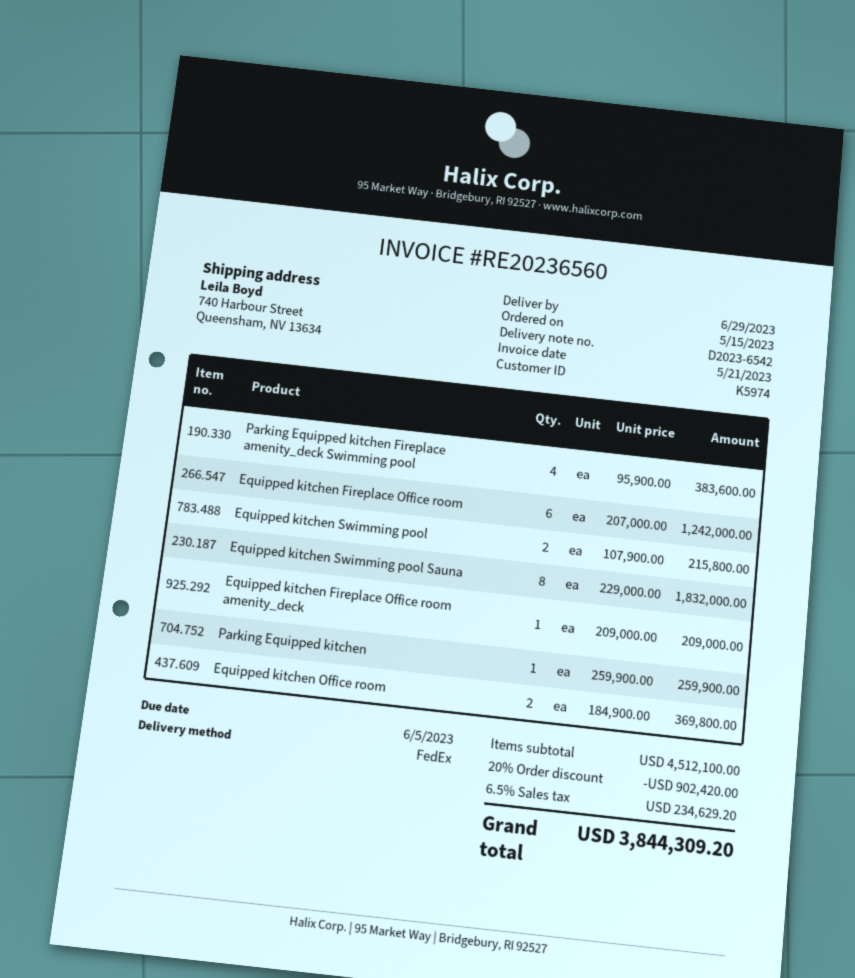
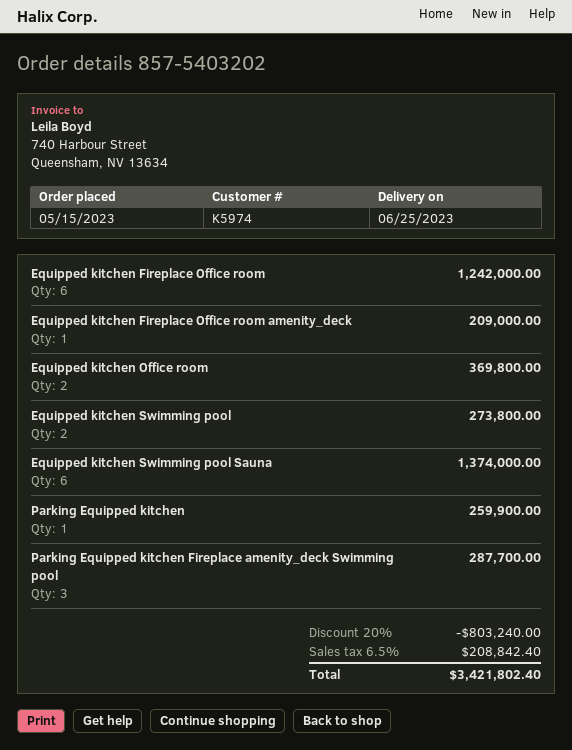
delivery date: 2023-06-29 -> 2023-06-25
Parking Equipped kitchen Fireplace amenity_deck Swimming pool: 4 for 383600.00 -> 3 for 287700.00
Equipped kitchen Swimming pool: 2 for 215800.00 -> 2 for 273800.00
Equipped kitchen Swimming pool Sauna: 8 for 1832000.00 -> 6 for 1374000.00
discount: 20% = 902420.00 -> 20% = 803240.00
tax: 6.5% = 234629.20 -> 6.5% = 208842.40
total: 3844309.20 -> 3421802.40

